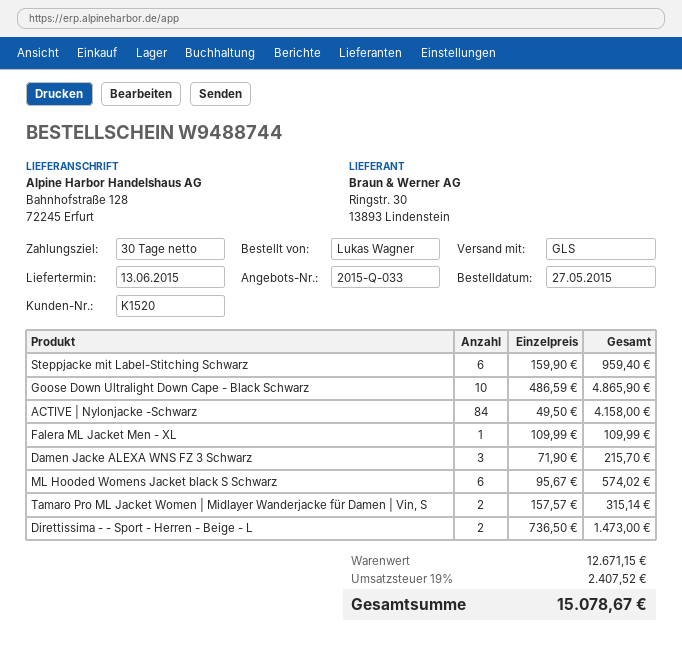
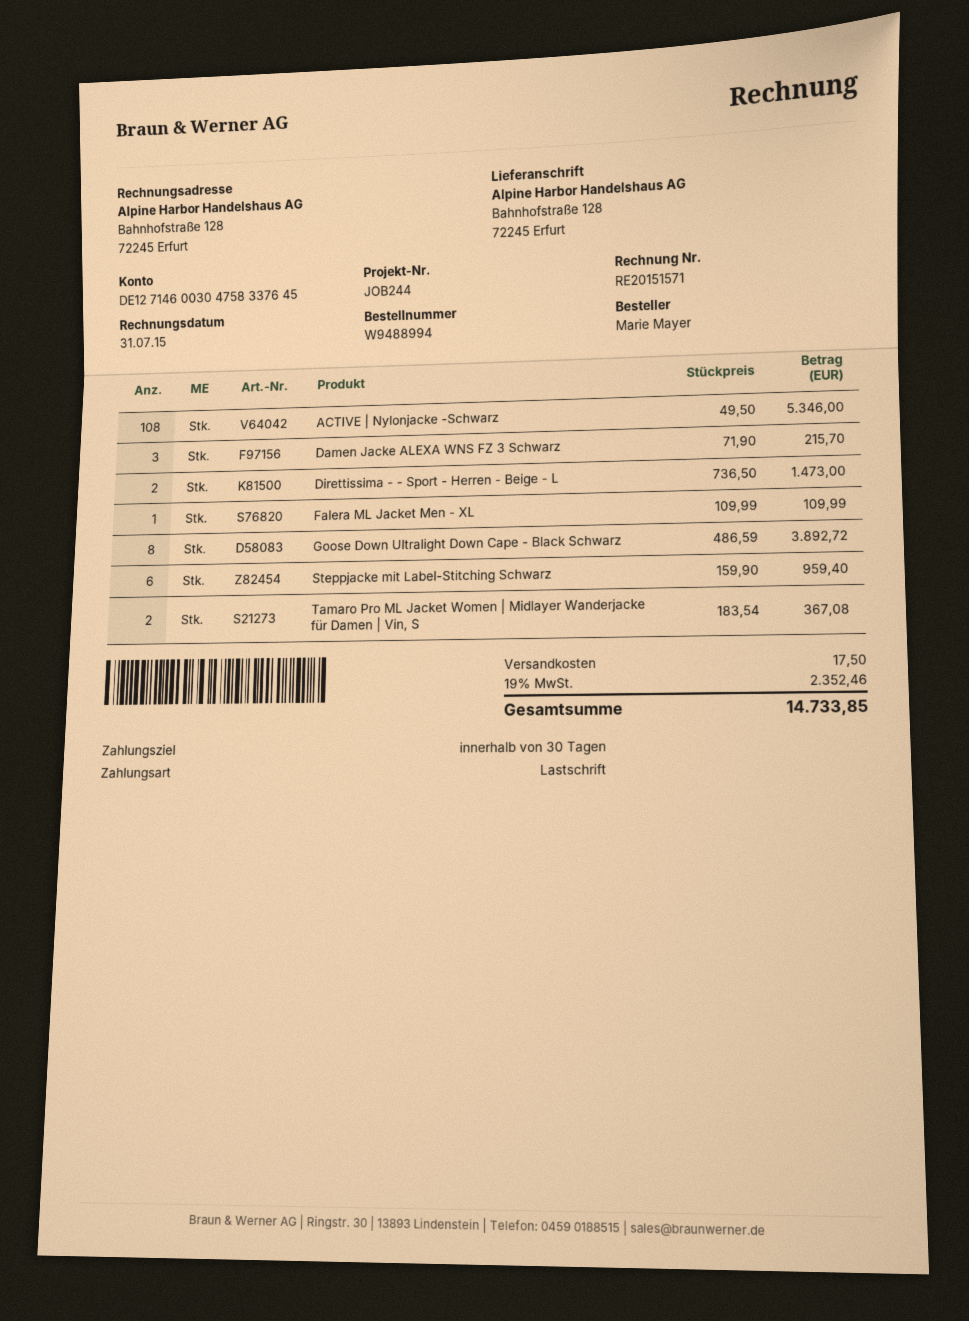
order number: W9488744 -> W9488994
ordered by: Lukas Wagner -> Marie Mayer
Goose Down Ultralight Down Cape - Black Schwarz: 10 x 486.59 = 4865.90 -> 8 x 486.59 = 3892.72
ACTIVE | Nylonjacke -Schwarz: 84 x 49.50 = 4158.00 -> 108 x 49.50 = 5346.00
ML Hooded Womens Jacket black S Schwarz: 6 x 95.67 = 574.02 -> none
Tamaro Pro ML Jacket Women | Midlayer Wanderjacke für Damen | Vin, S: 2 x 157.57 = 315.14 -> 2 x 183.54 = 367.08
shipping: none -> 17.50
tax: 19% = 2407.52 -> 19% = 2352.46
total: 15078.67 -> 14733.85

